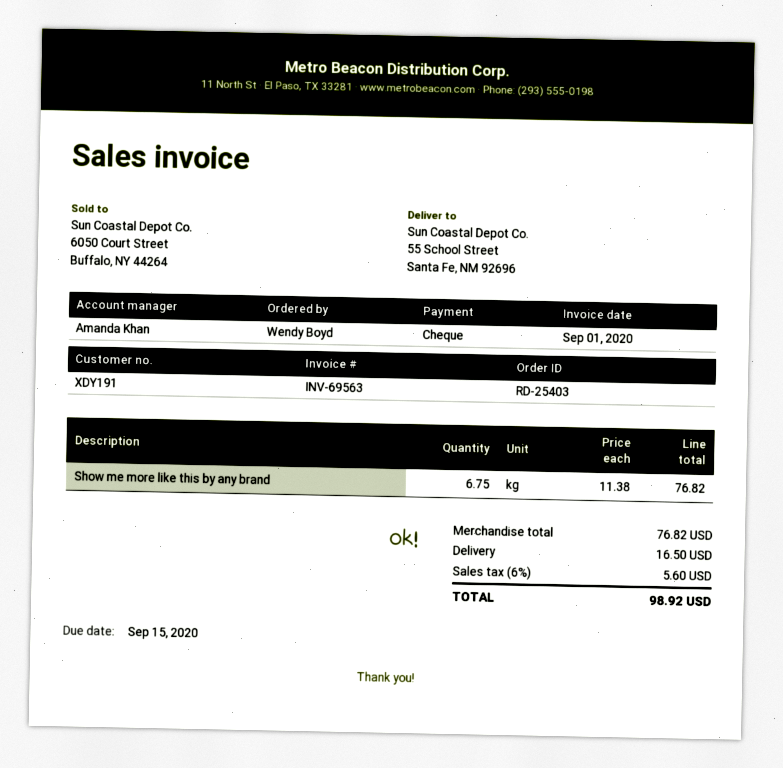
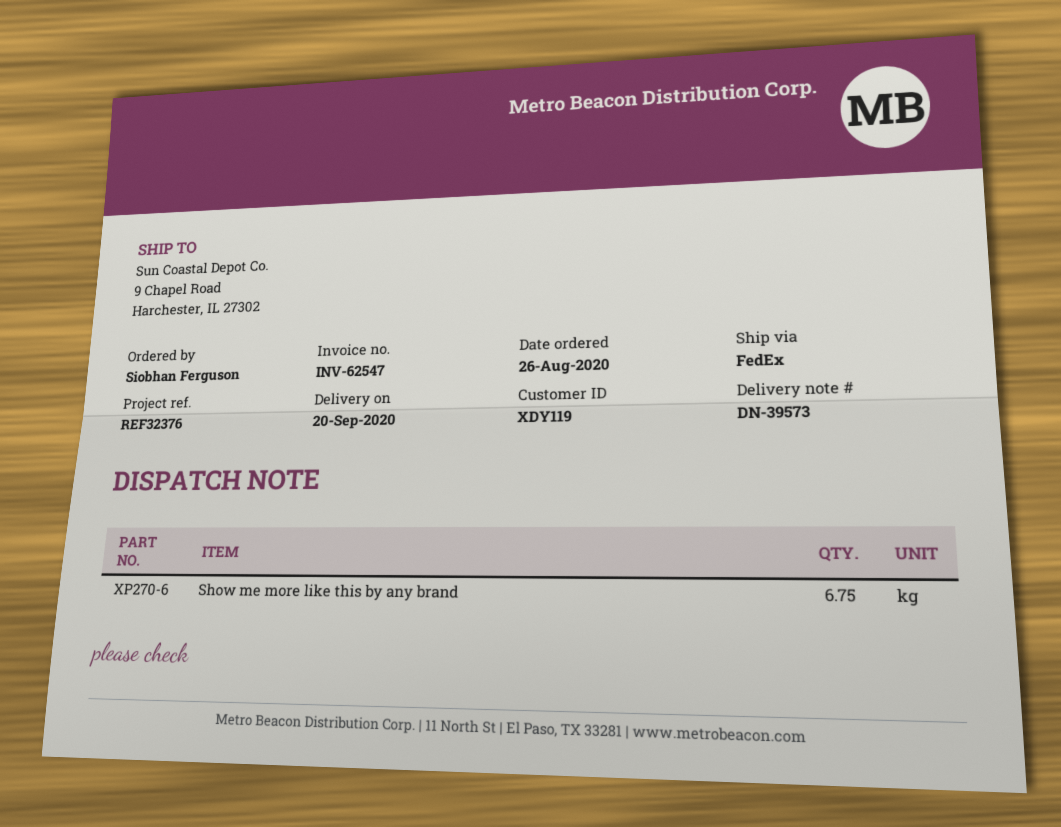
invoice number: INV-69563 -> INV-62547
customer number: XDY191 -> XDY119
ordered by: Wendy Boyd -> Siobhan Ferguson
ship to: 55 School Street, Santa Fe, NM 92696 -> 9 Chapel Road, Harchester, IL 27302

